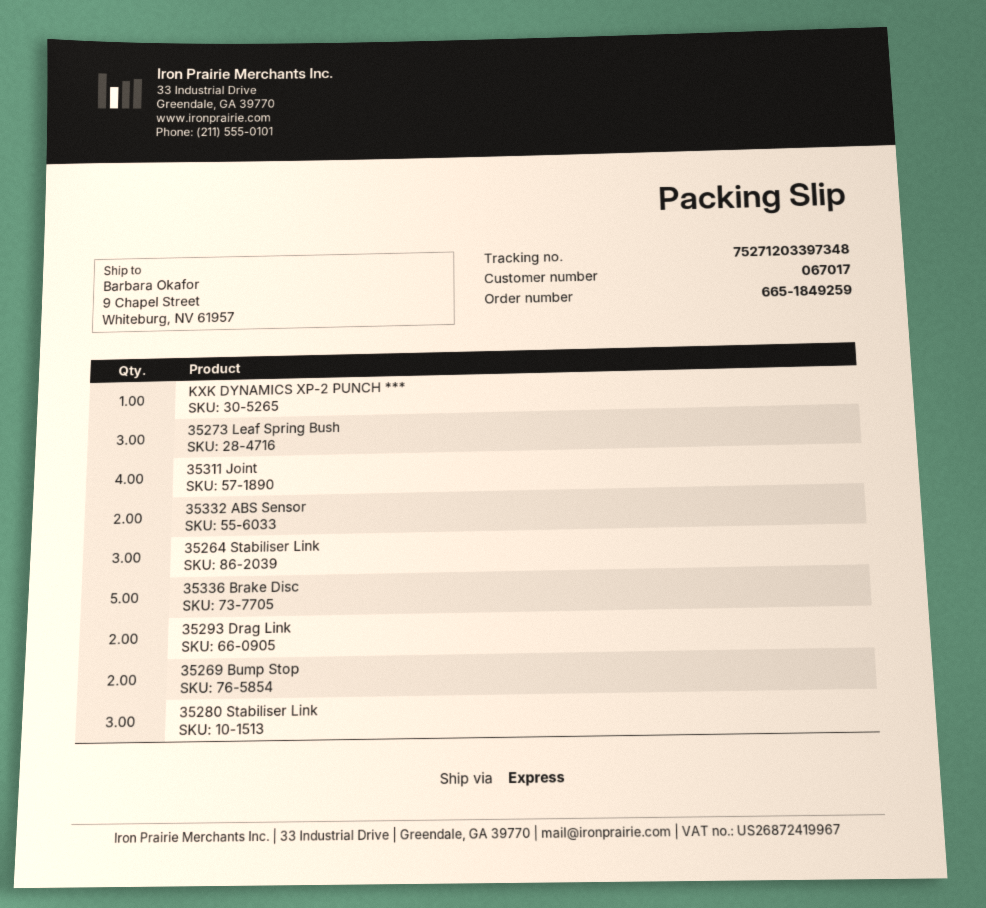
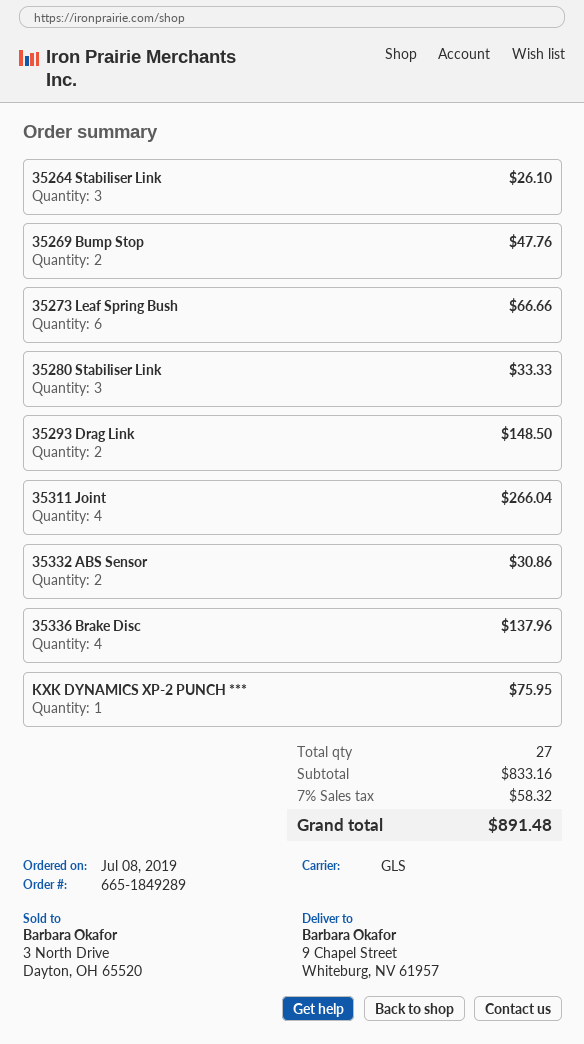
order number: 665-1849259 -> 665-1849289
shipping method: express -> GLS
35273 Leaf Spring Bush: 3 -> 6
35336 Brake Disc: 5 -> 4

